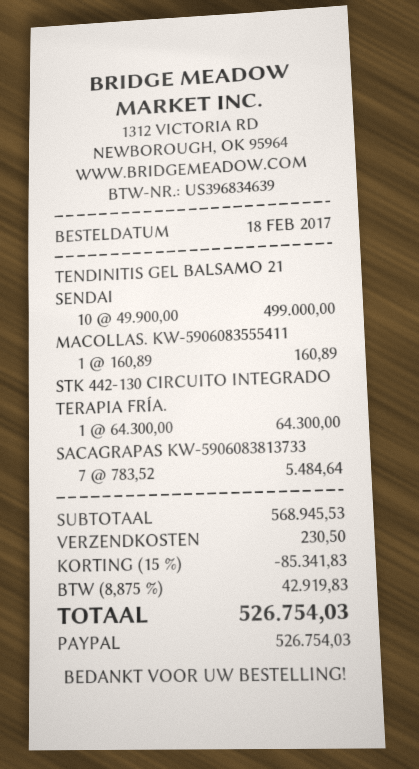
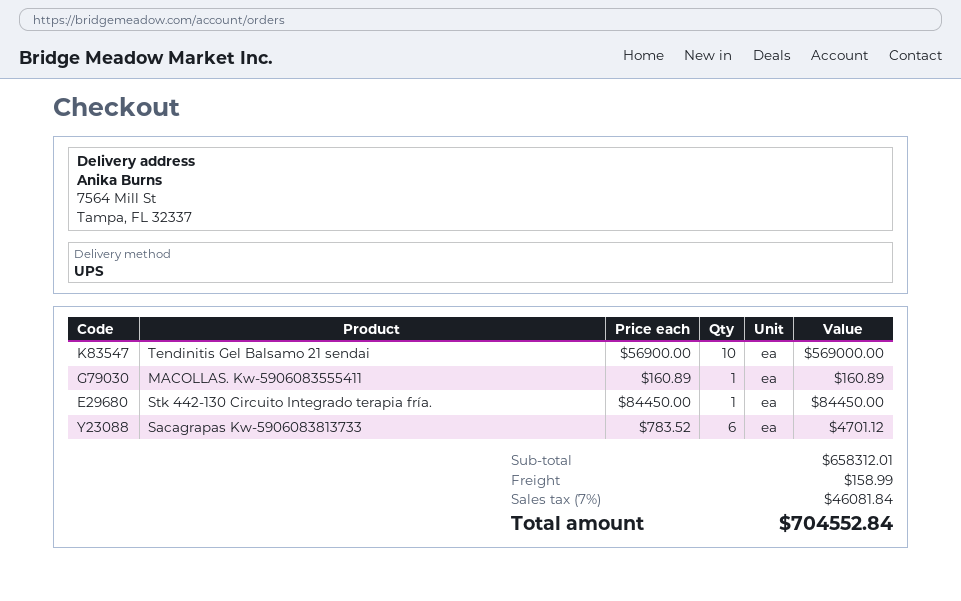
TENDINITIS GEL BALSAMO 21 SENDAI: 10 x 49900.00 = 499000.00 -> 10 x 56900.00 = 569000.00
STK 442-130 CIRCUITO INTEGRADO TERAPIA FRÍA.: 1 x 64300.00 = 64300.00 -> 1 x 84450.00 = 84450.00
SACAGRAPAS KW-5906083813733: 7 x 783.52 = 5484.64 -> 6 x 783.52 = 4701.12
subtotal: 568945.53 -> 658312.01
discount: 15% = 85341.83 -> none
shipping: 230.50 -> 158.99
tax: 8.875% = 42919.83 -> 7% = 46081.84
total: 526754.03 -> 704552.84

